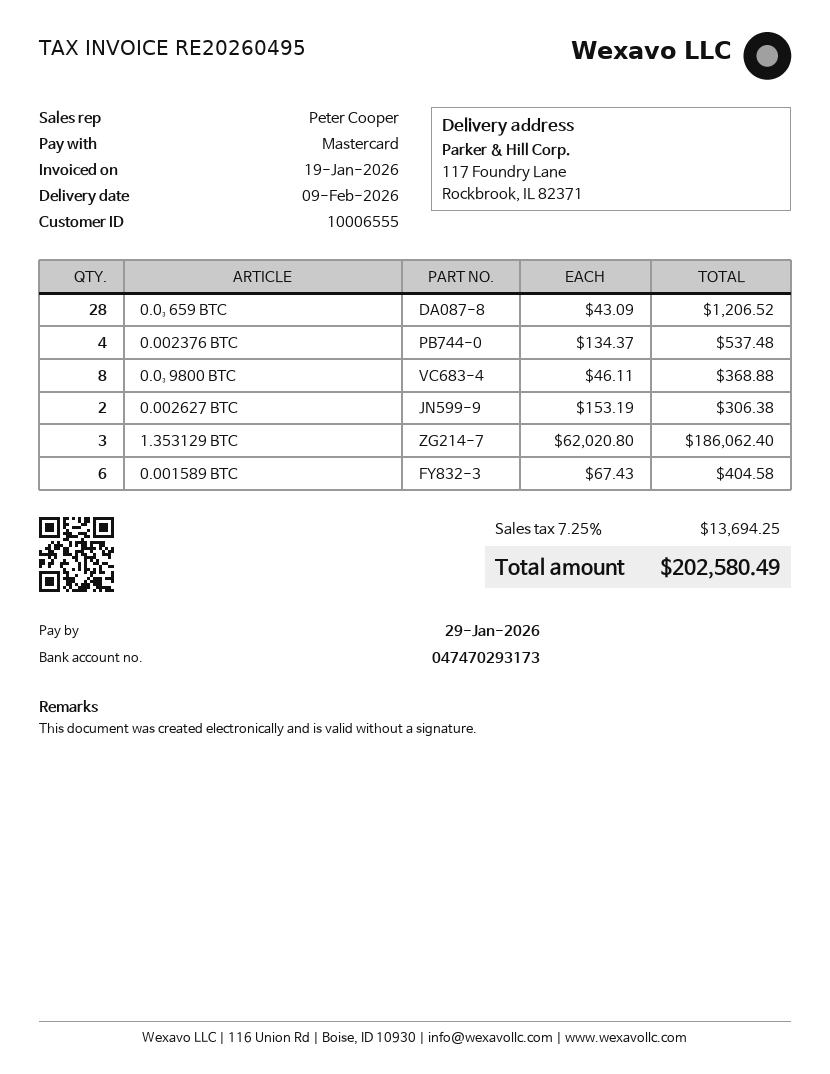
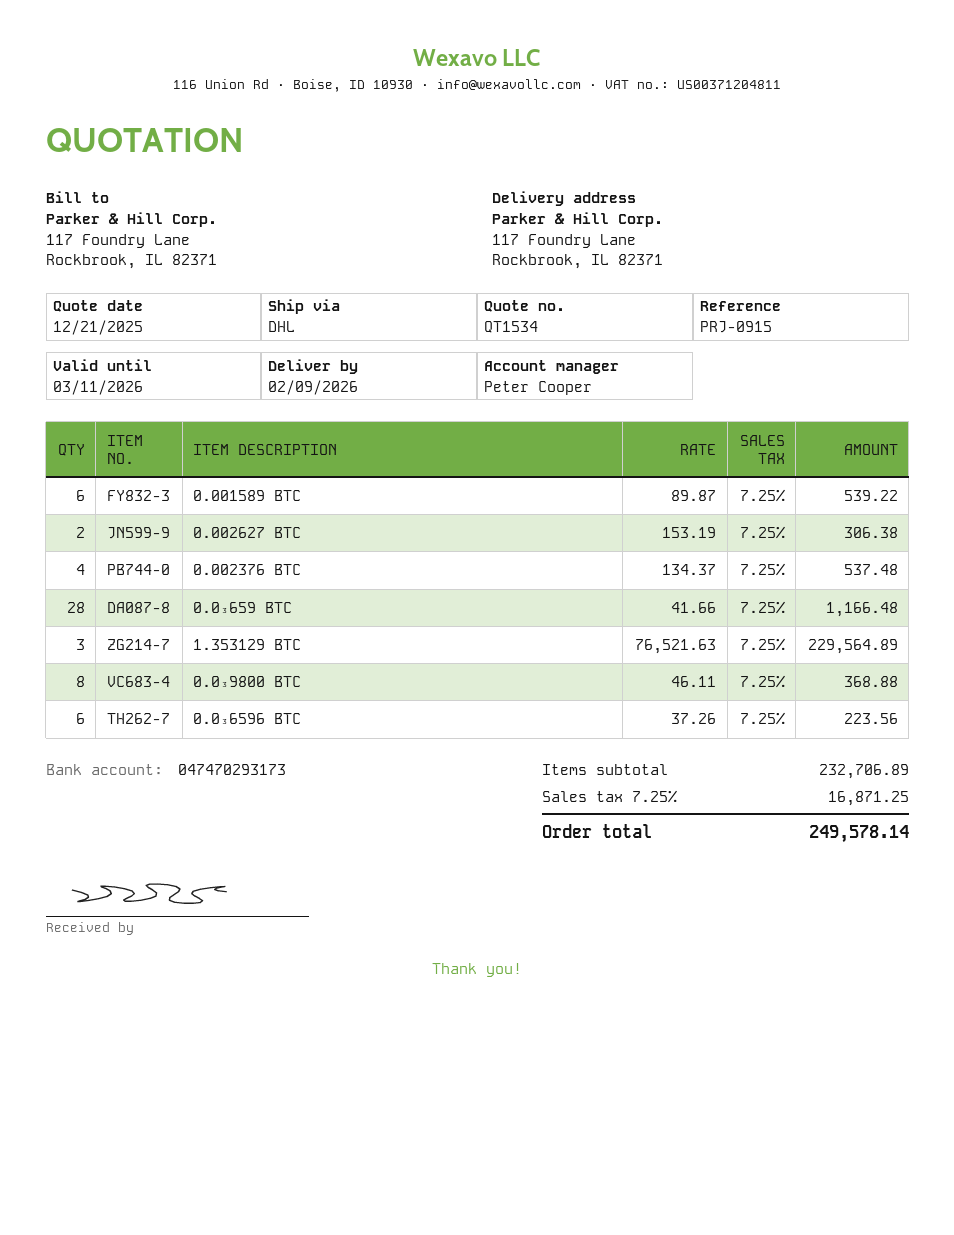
0.0₃659 BTC: 28 x 43.09 = 1206.52 -> 28 x 41.66 = 1166.48
1.353129 BTC: 3 x 62020.80 = 186062.40 -> 3 x 76521.63 = 229564.89
0.001589 BTC: 6 x 67.43 = 404.58 -> 6 x 89.87 = 539.22
0.0₃6596 BTC: none -> 6 x 37.26 = 223.56
tax: 7.25% = 13694.25 -> 7.25% = 16871.25
total: 202580.49 -> 249578.14

